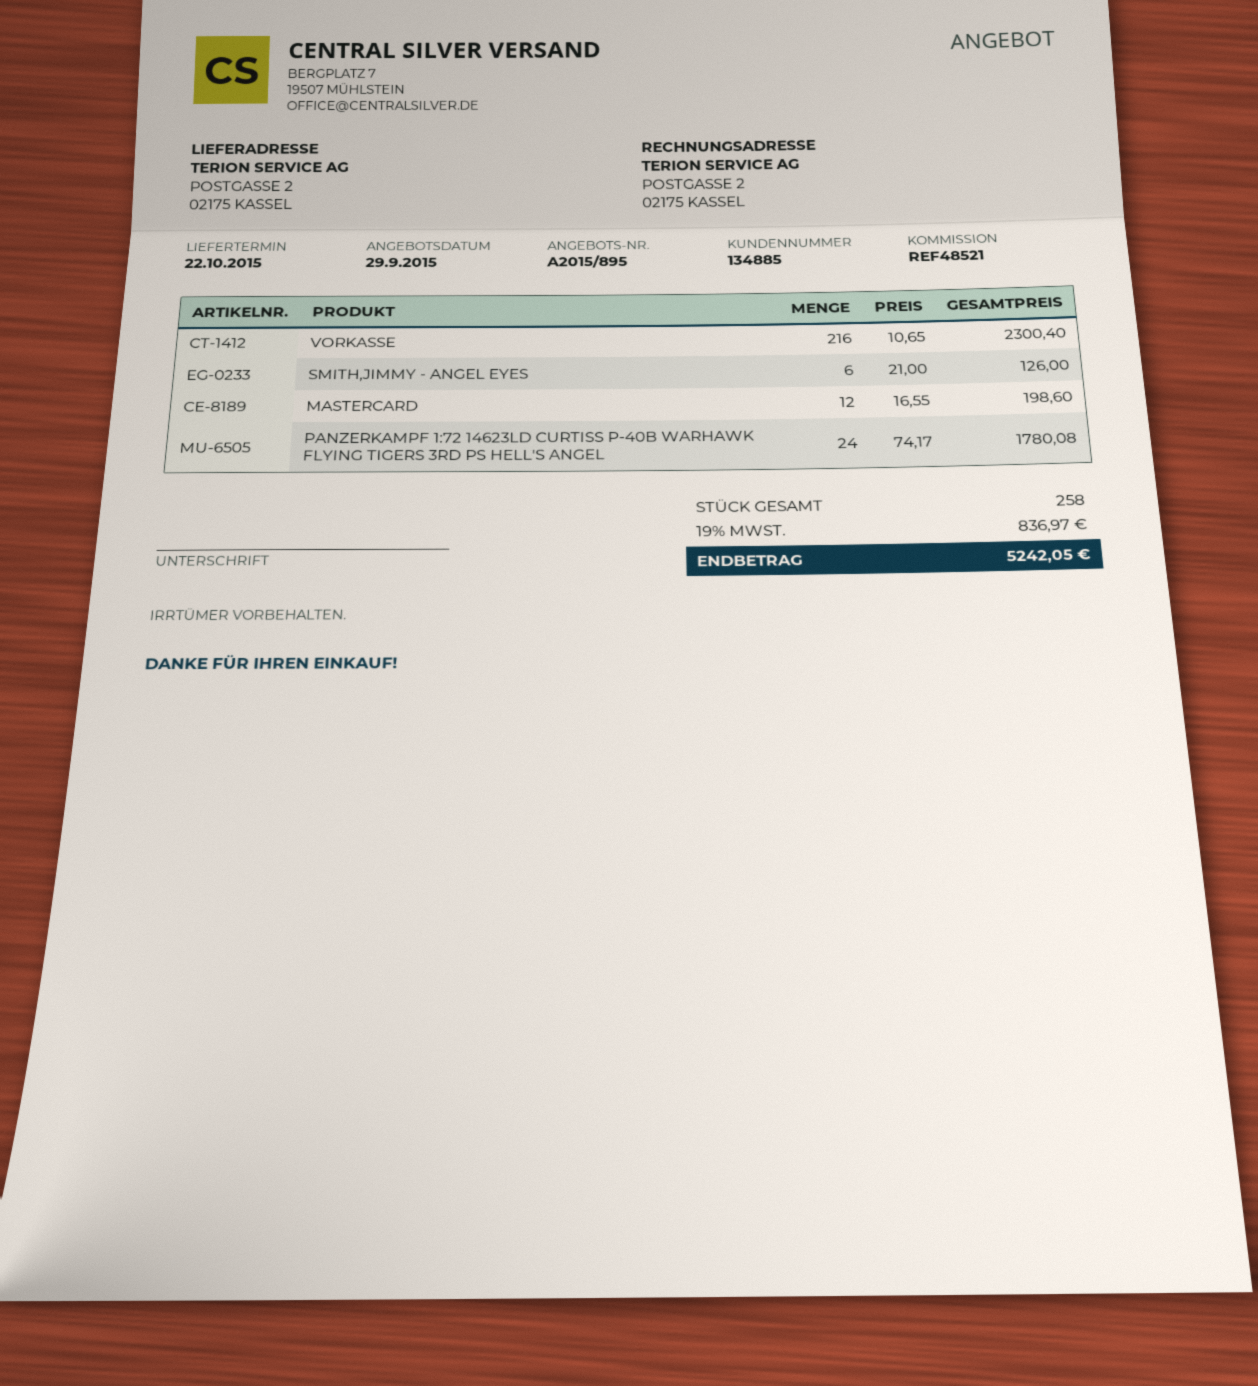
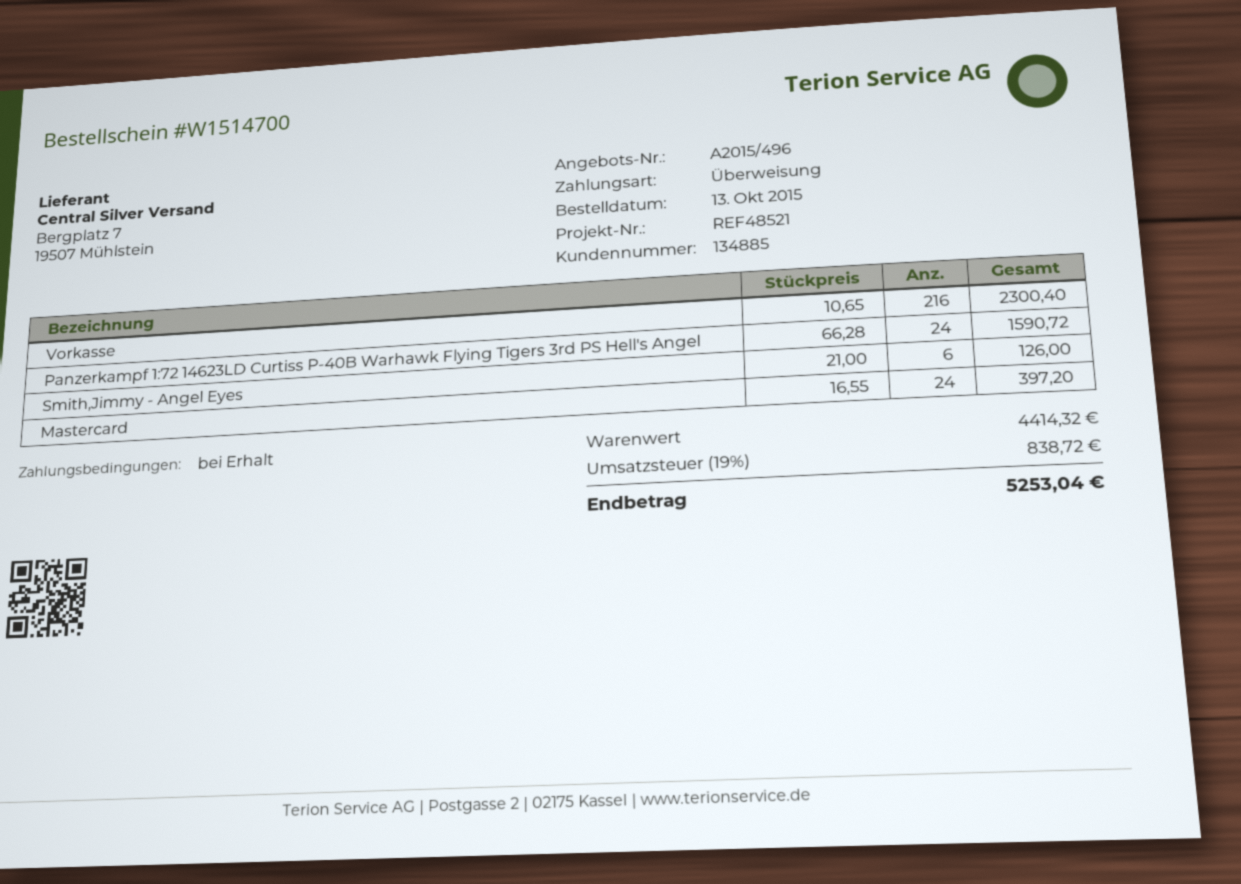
quote number: A2015/895 -> A2015/496
MASTERCARD: 12 x 16.55 = 198.60 -> 24 x 16.55 = 397.20
PANZERKAMPF 1:72 14623LD CURTISS P-40B WARHAWK FLYING TIGERS 3RD PS HELL'S ANGEL: 24 x 74.17 = 1780.08 -> 24 x 66.28 = 1590.72
tax: 19% = 836.97 -> 19% = 838.72
total: 5242.05 -> 5253.04

